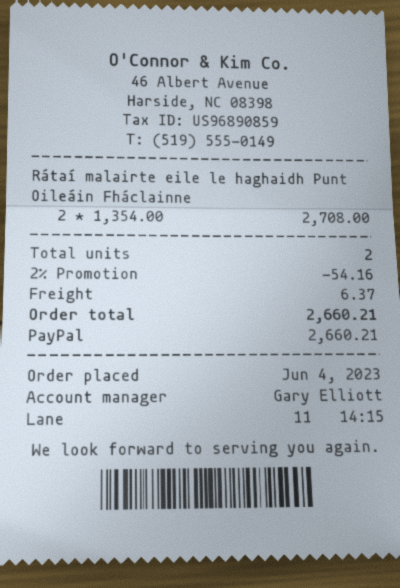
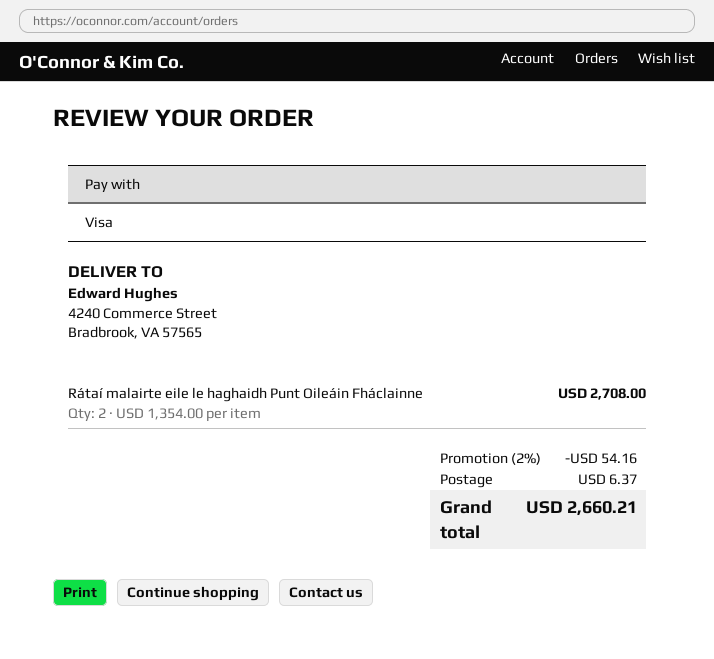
payment method: PayPal -> Visa

